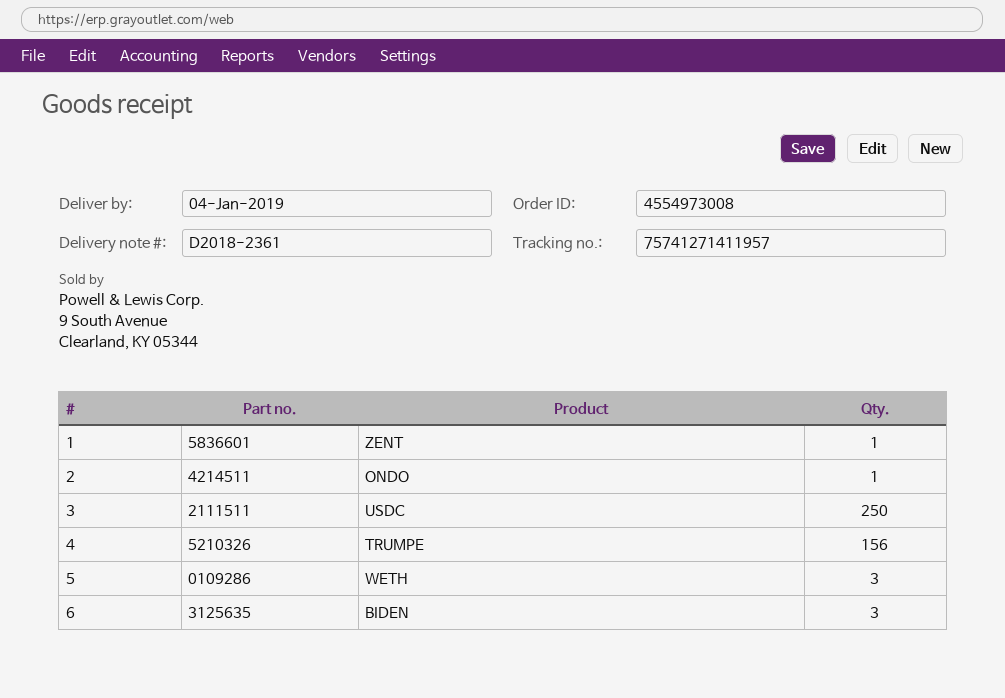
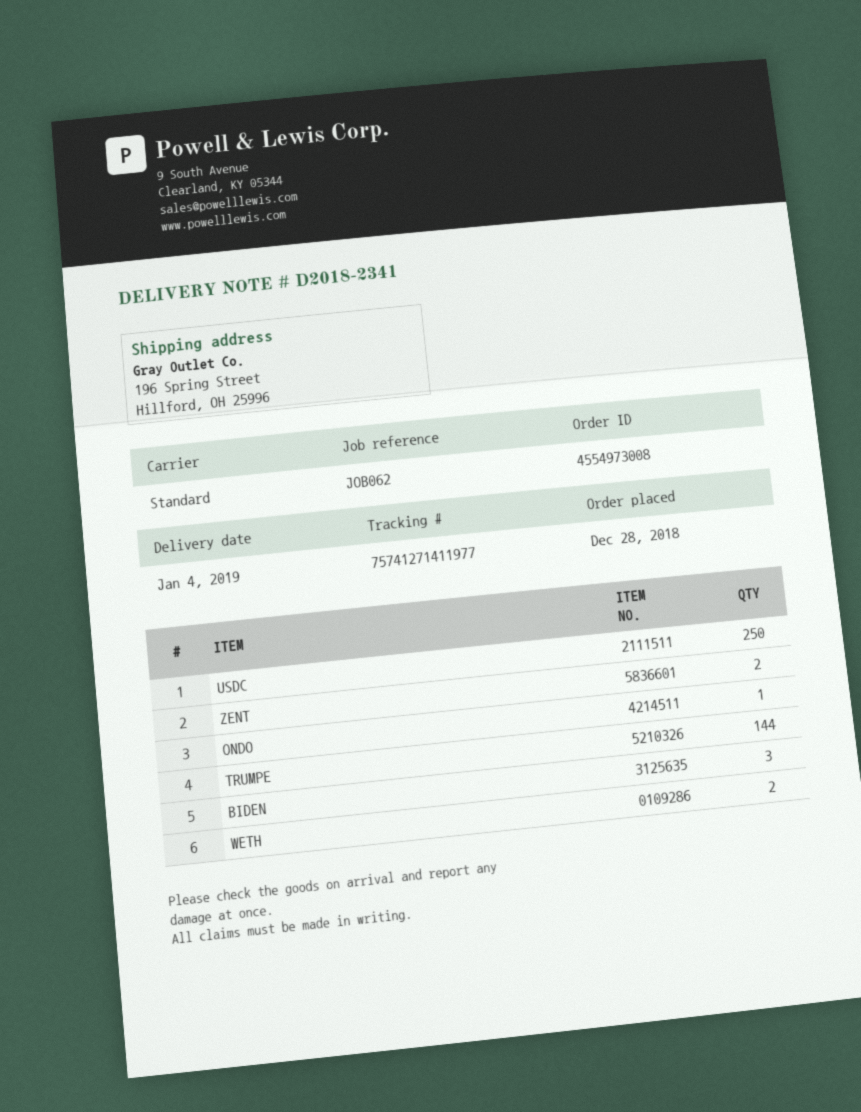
delivery note number: D2018-2361 -> D2018-2341
tracking number: 75741271411957 -> 75741271411977
ZENT: 1 -> 2
TRUMPE: 156 -> 144
WETH: 3 -> 2

